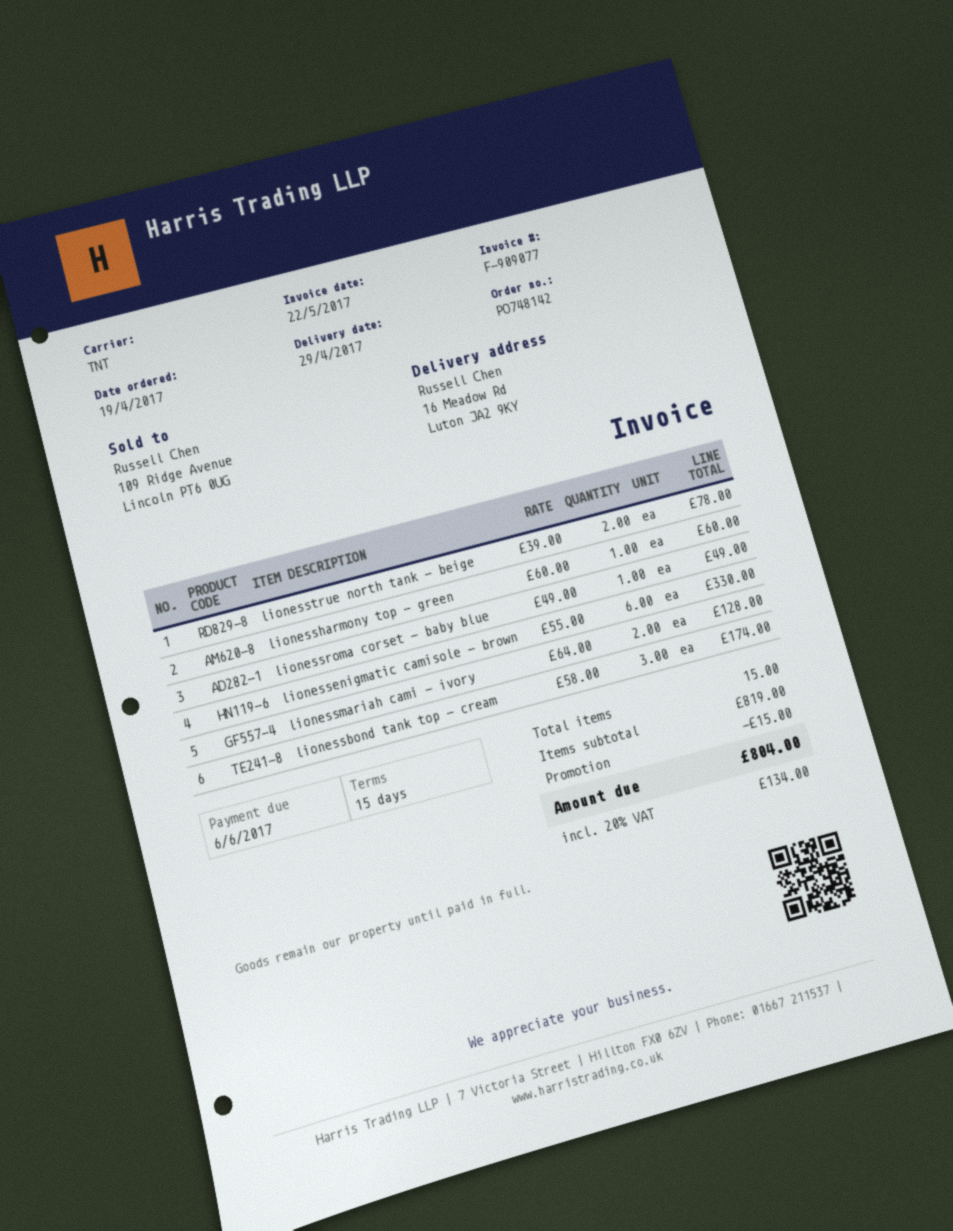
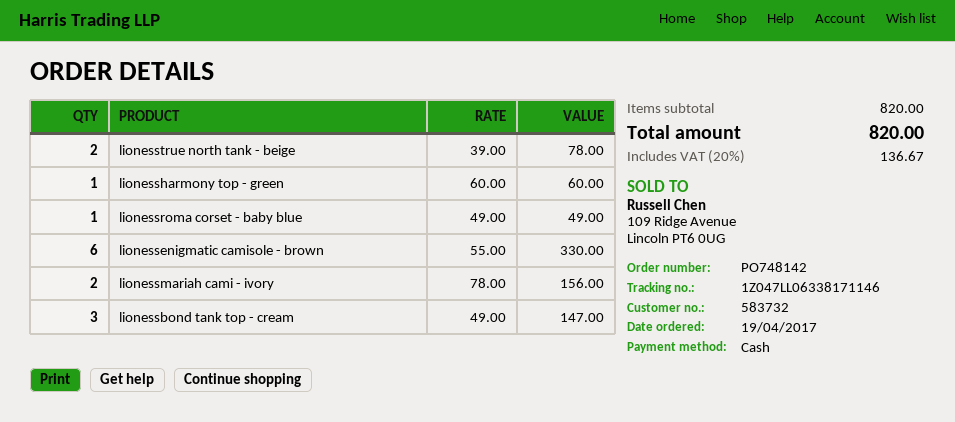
lionessmariah cami - ivory: 2 x 64.00 = 128.00 -> 2 x 78.00 = 156.00
lionessbond tank top - cream: 3 x 58.00 = 174.00 -> 3 x 49.00 = 147.00
subtotal: 819.00 -> 820.00
discount: 15.00 -> none
tax: 20% = 134.00 -> 20% = 136.67
total: 804.00 -> 820.00

